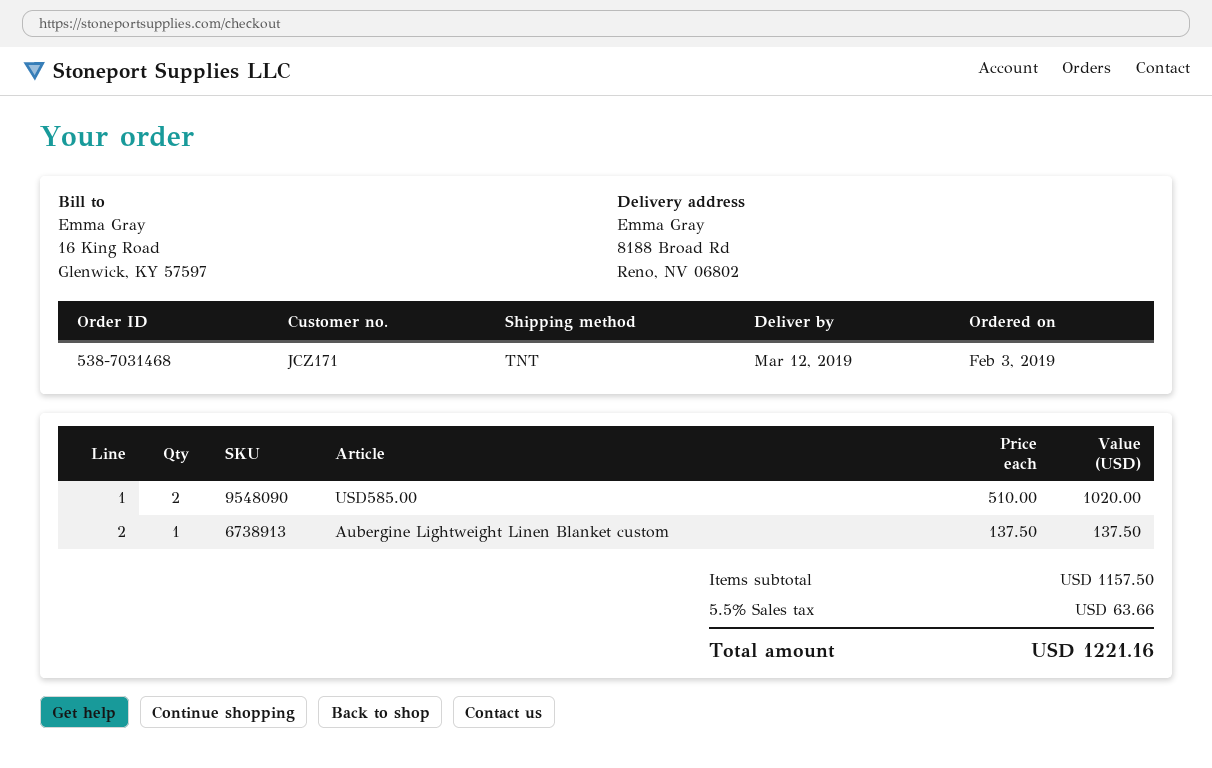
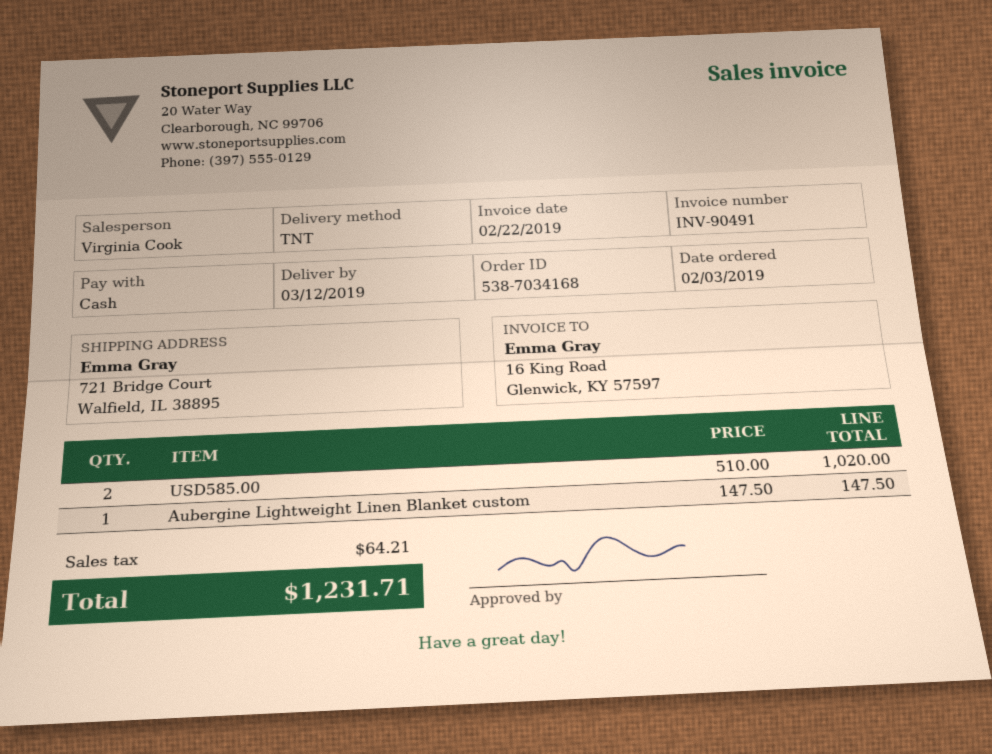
order number: 538-7031468 -> 538-7034168
ship to: 8188 Broad Rd, Reno, NV 06802 -> 721 Bridge Court, Walfield, IL 38895
Aubergine Lightweight Linen Blanket custom: 1 x 137.50 = 137.50 -> 1 x 147.50 = 147.50
tax: 63.66 -> 64.21
total: 1221.16 -> 1231.71

